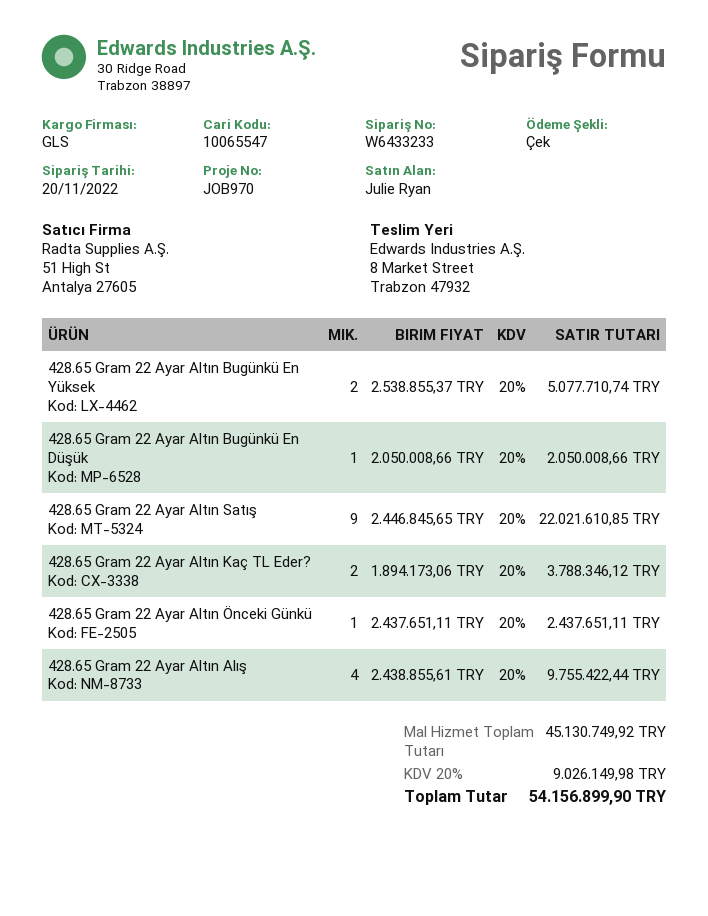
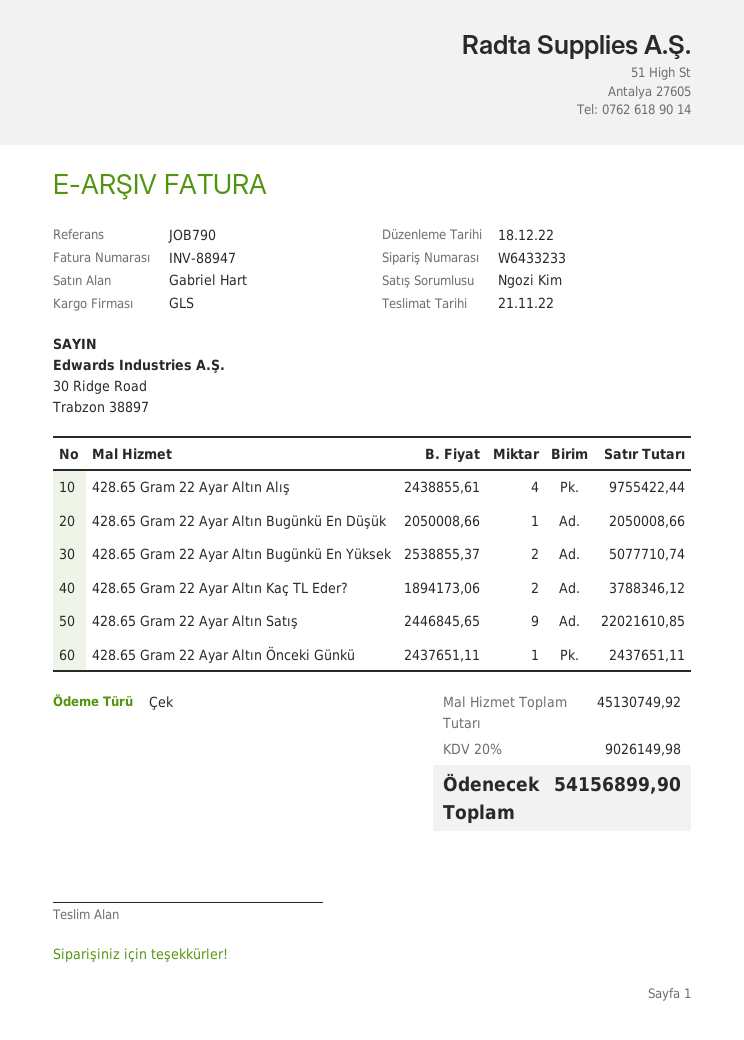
reference: JOB970 -> JOB790
ordered by: Julie Ryan -> Gabriel Hart

